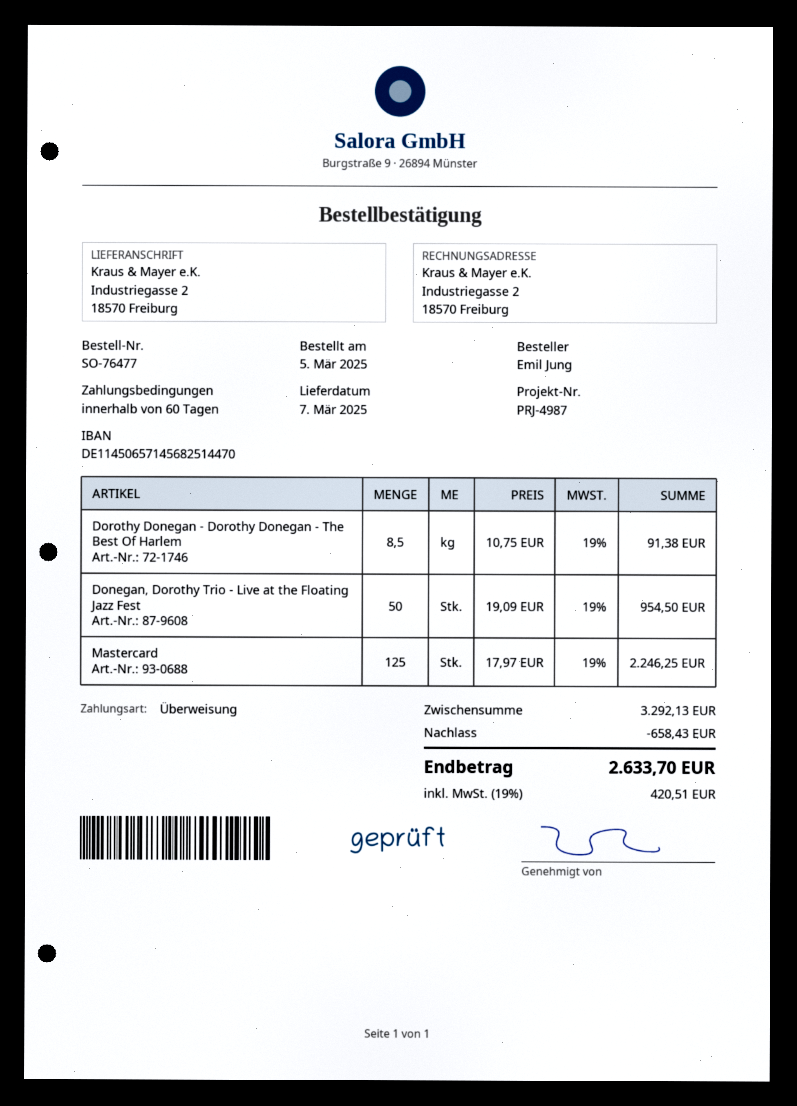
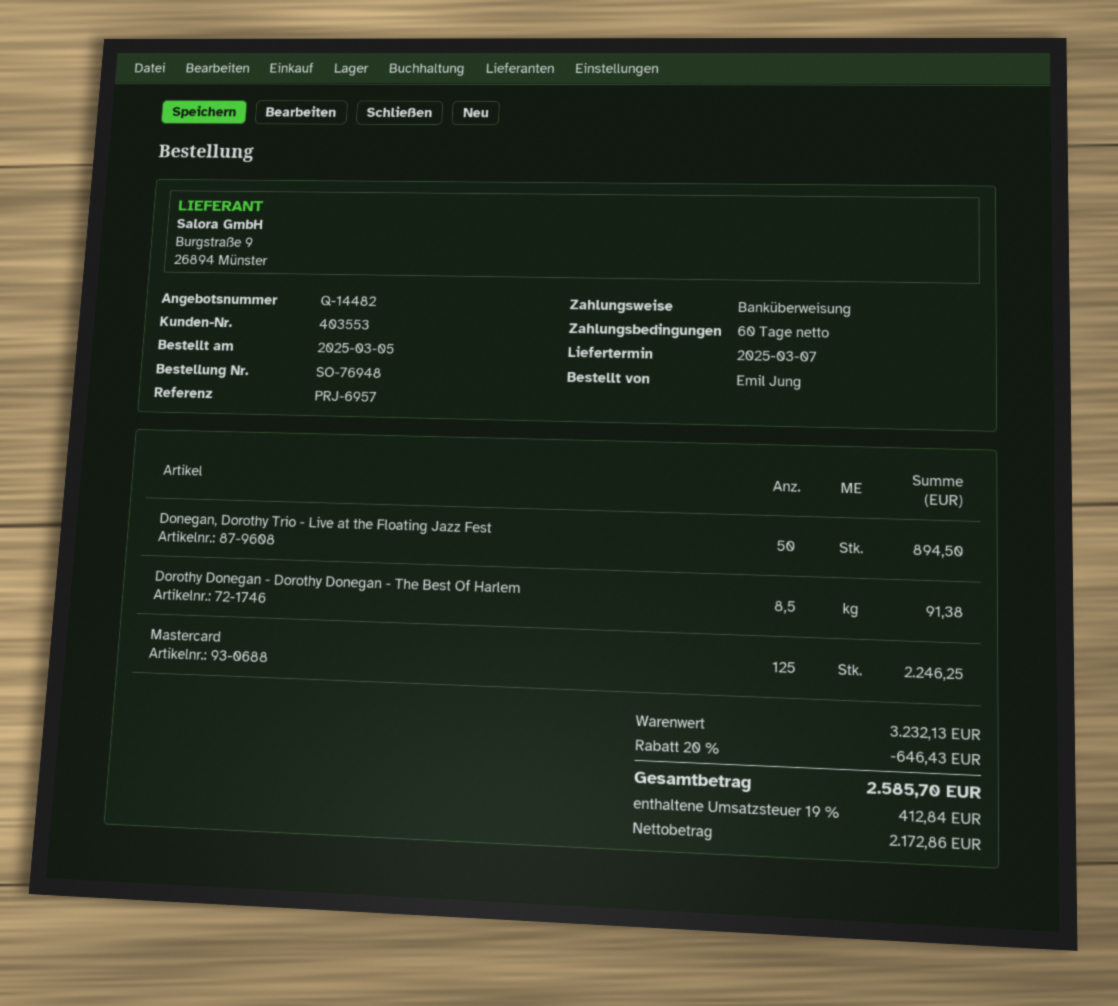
order number: SO-76477 -> SO-76948
reference: PRJ-4987 -> PRJ-6957
Donegan, Dorothy Trio - Live at the Floating Jazz Fest: 50 for 954.50 -> 50 for 894.50
subtotal: 3292.13 -> 3232.13
discount: 658.43 -> 646.43
tax: 19% = 420.51 -> 19% = 412.84
total: 2633.70 -> 2585.70

